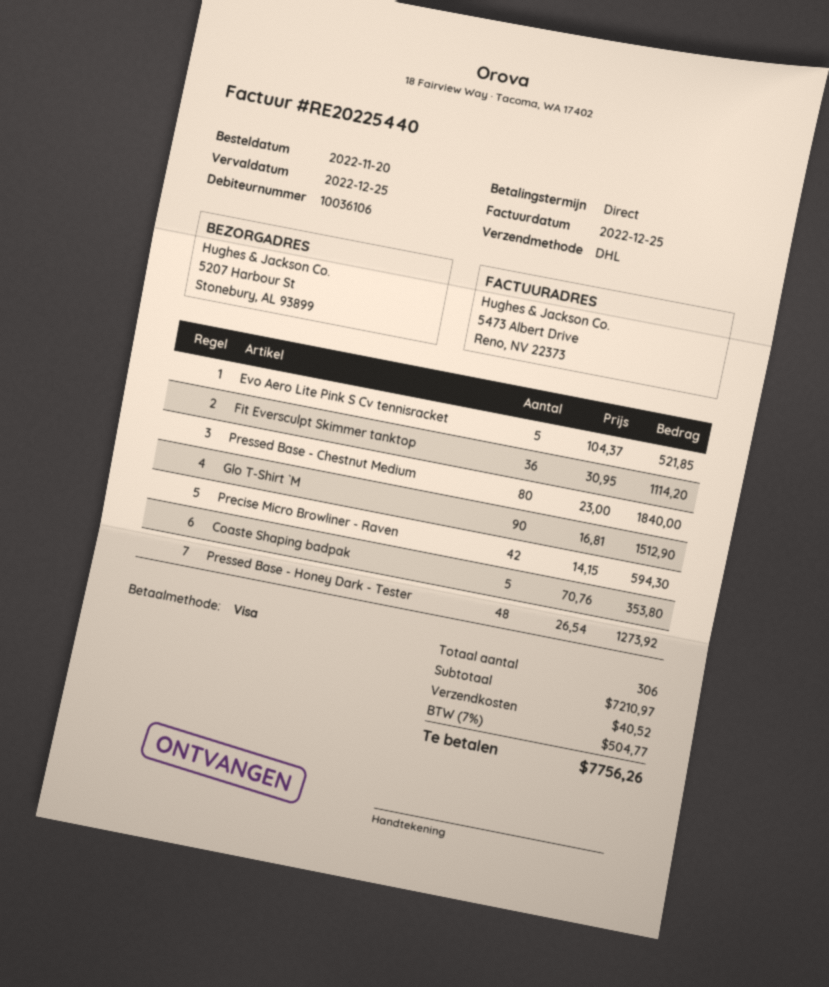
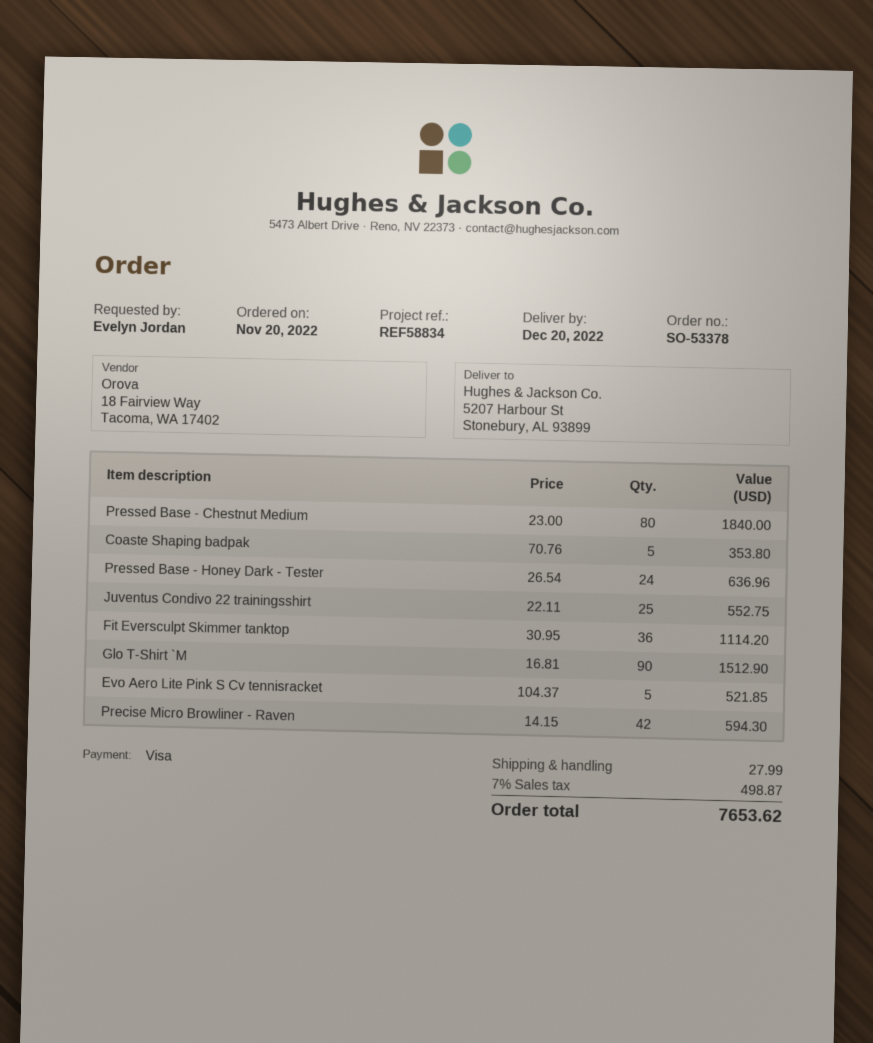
Pressed Base - Honey Dark - Tester: 48 x 26.54 = 1273.92 -> 24 x 26.54 = 636.96
Juventus Condivo 22 trainingsshirt: none -> 25 x 22.11 = 552.75
shipping: 40.52 -> 27.99
tax: 7% = 504.77 -> 7% = 498.87
total: 7756.26 -> 7653.62

